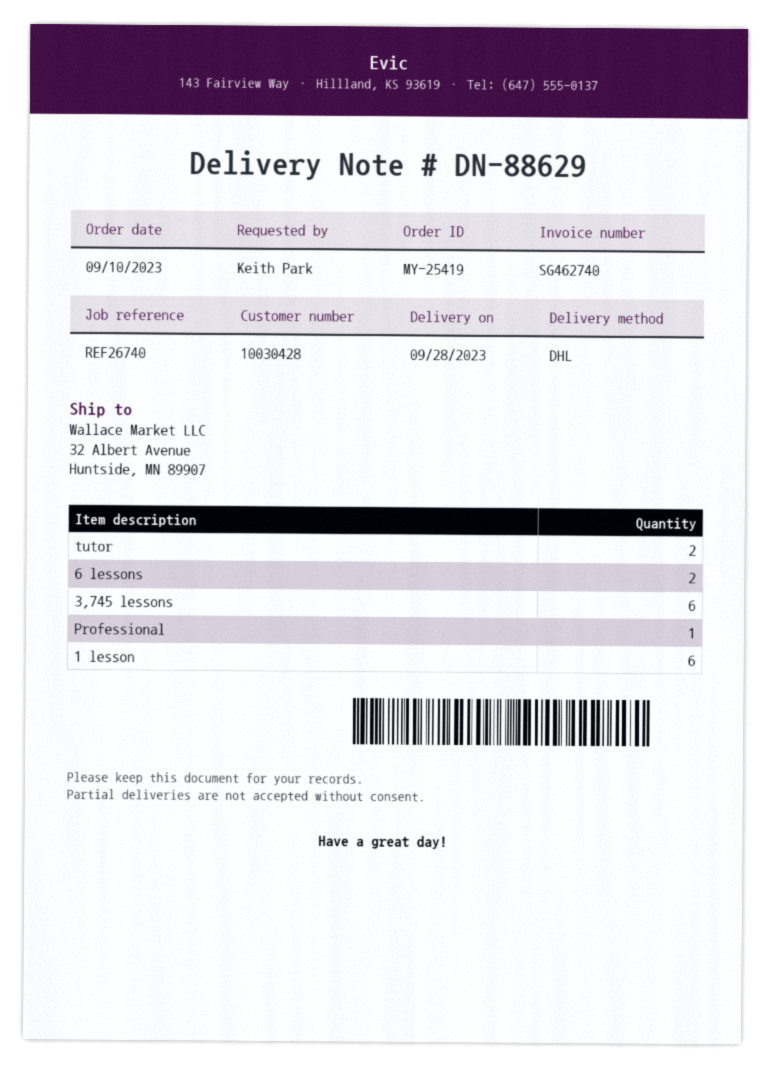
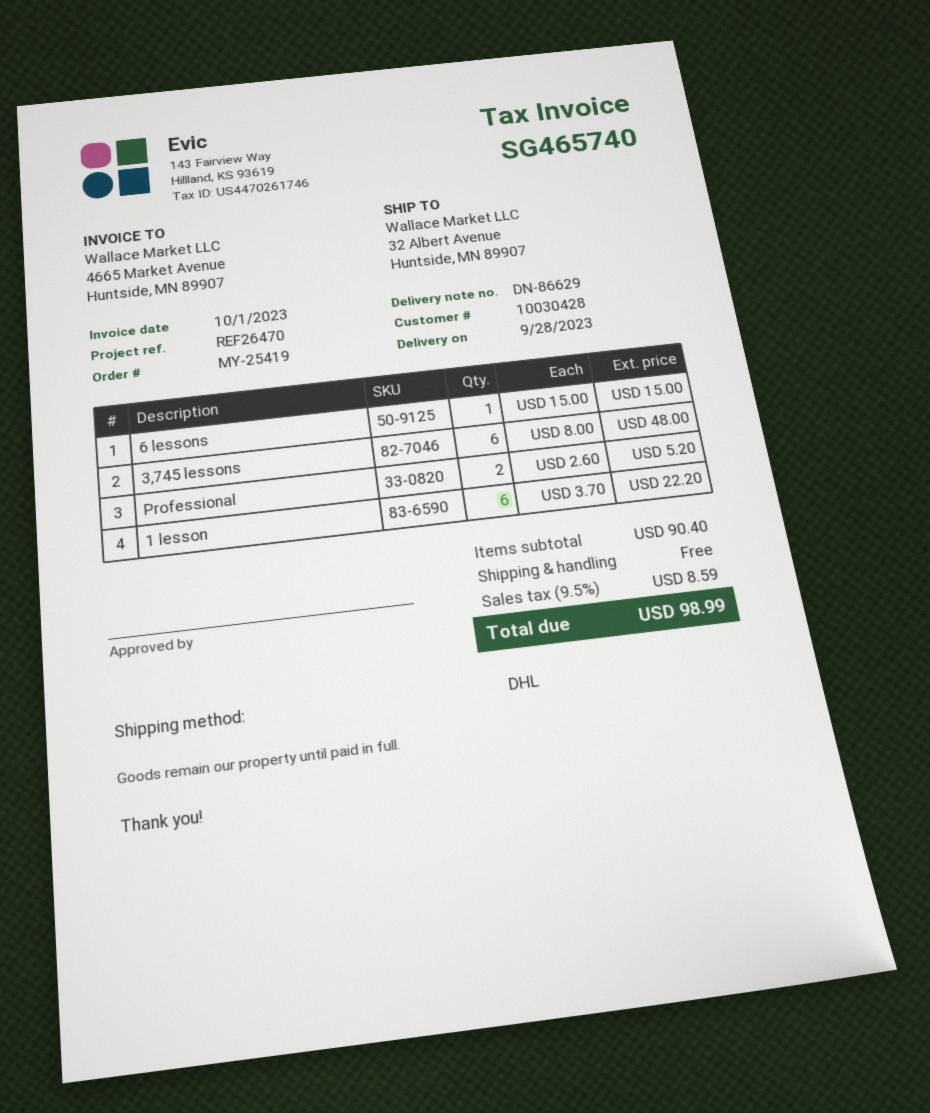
delivery note number: DN-88629 -> DN-86629
invoice number: SG462740 -> SG465740
reference: REF26740 -> REF26470
tutor: 2 -> none
6 lessons: 2 -> 1
Professional: 1 -> 2

